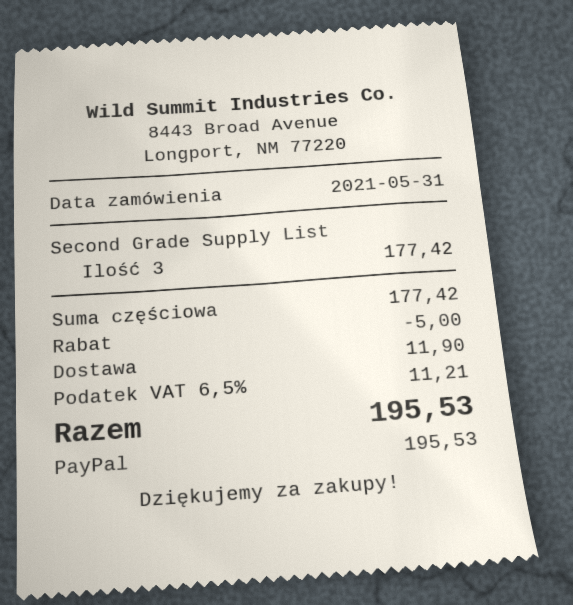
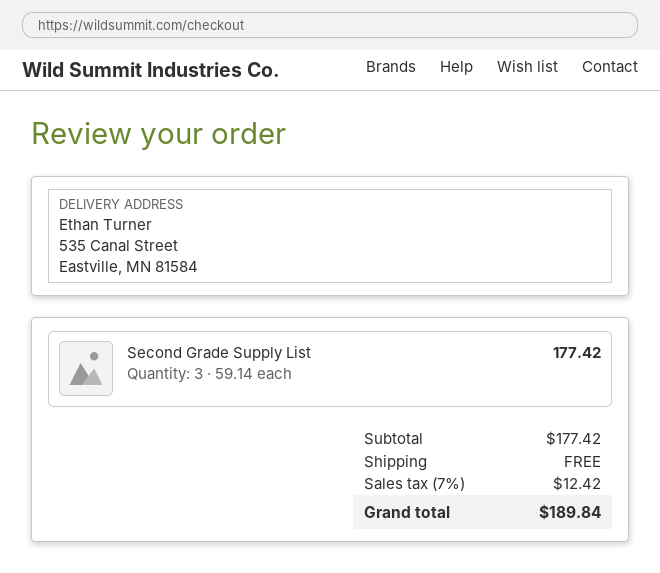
discount: 5.00 -> none
shipping: 11.90 -> 0.00
tax: 6.5% = 11.21 -> 7% = 12.42
total: 195.53 -> 189.84

